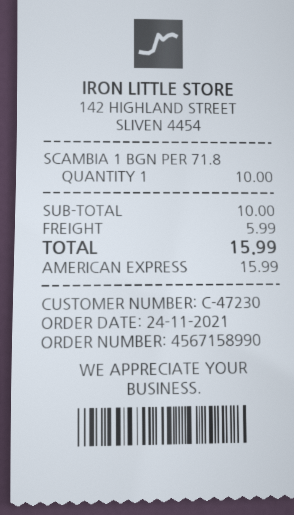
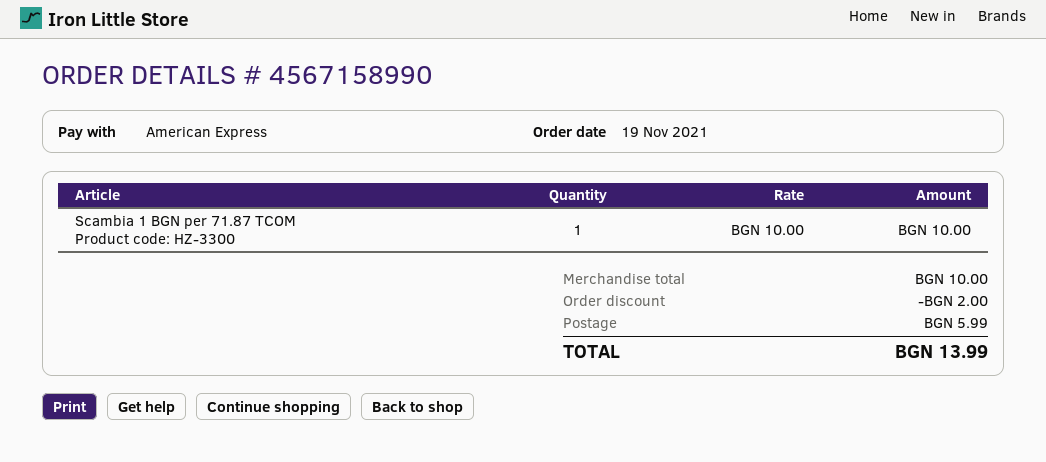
order date: 2021-11-24 -> 2021-11-19
discount: none -> 2.00
total: 15.99 -> 13.99

